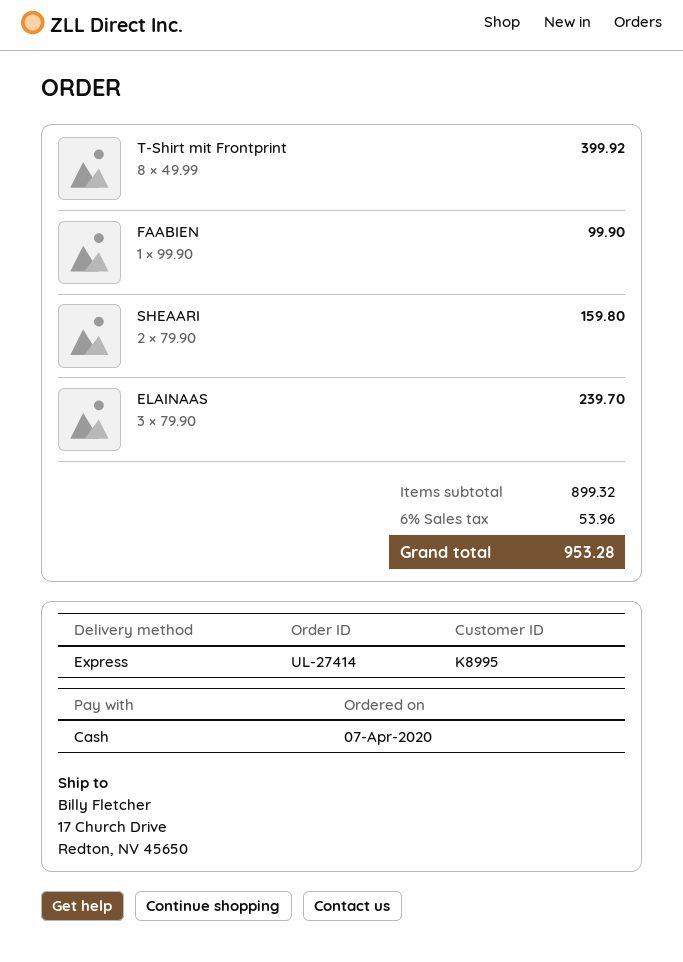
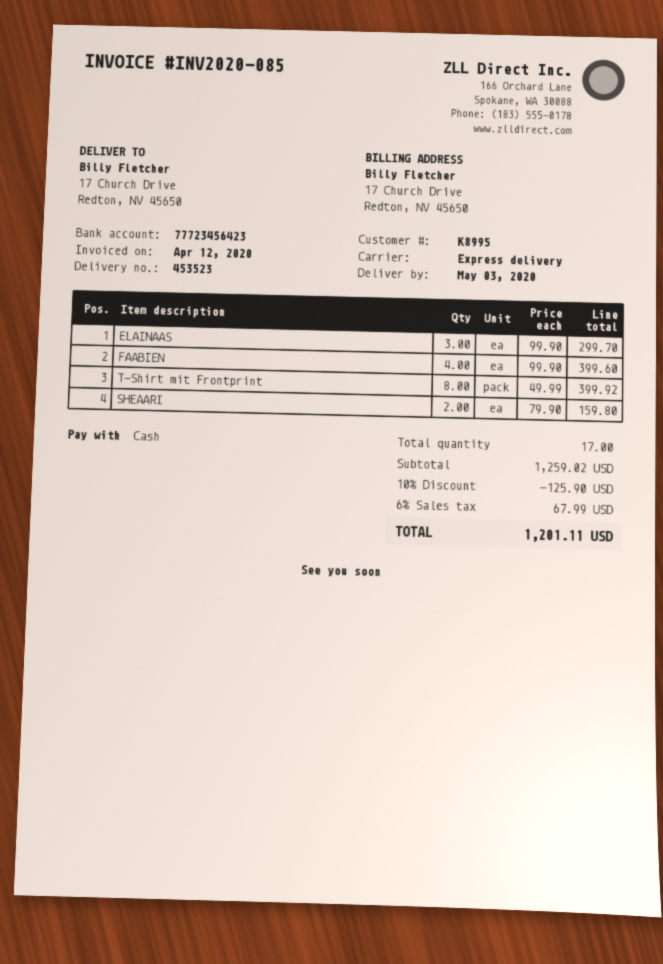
FAABIEN: 1 x 99.90 = 99.90 -> 4 x 99.90 = 399.60
ELAINAAS: 3 x 79.90 = 239.70 -> 3 x 99.90 = 299.70
subtotal: 899.32 -> 1259.02
discount: none -> 10% = 125.90
tax: 6% = 53.96 -> 6% = 67.99
total: 953.28 -> 1201.11

